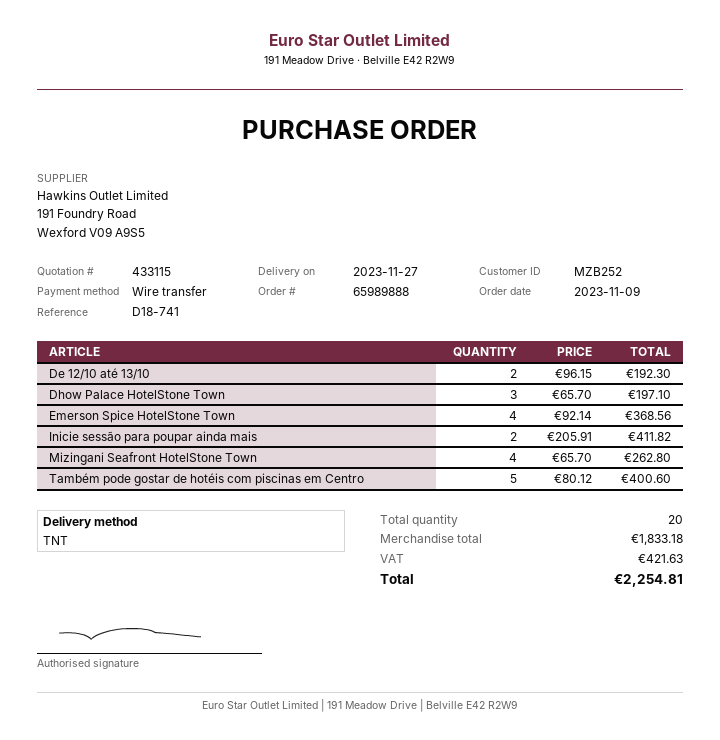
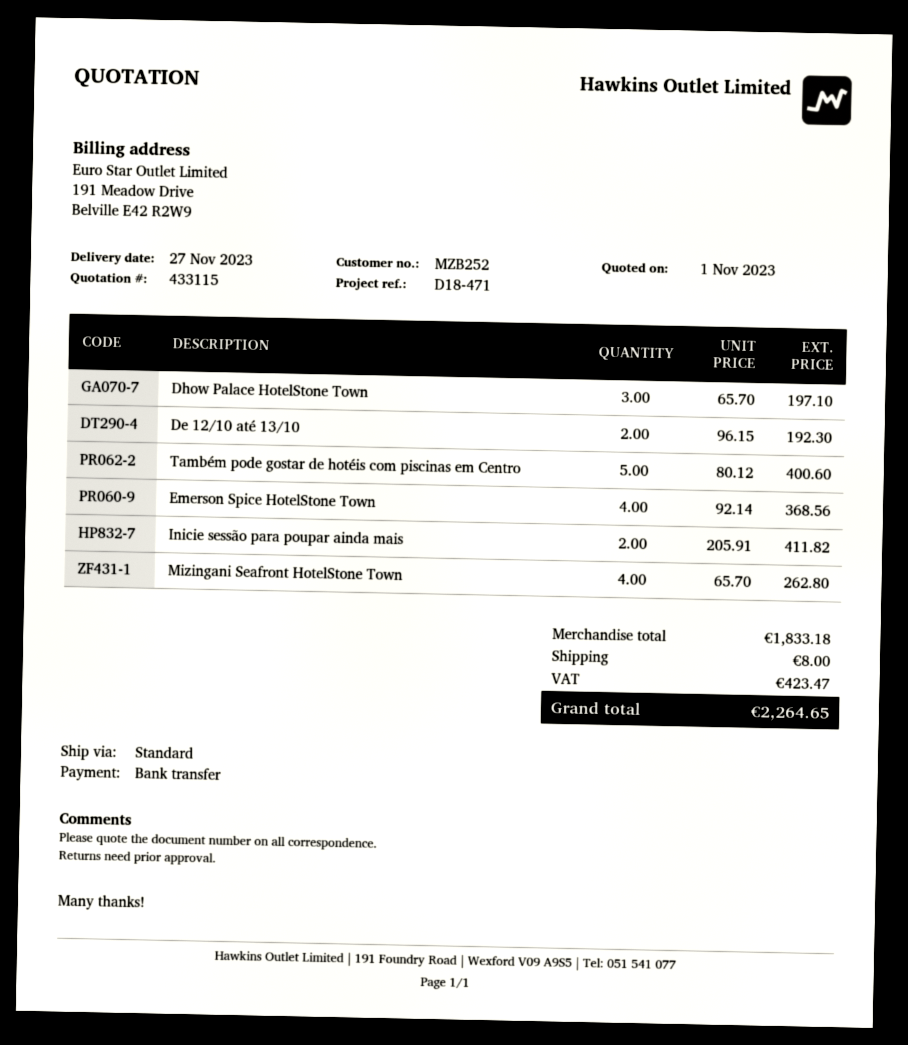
reference: D18-741 -> D18-471
shipping method: TNT -> standard
shipping: none -> 8.00
tax: 421.63 -> 423.47
total: 2254.81 -> 2264.65

